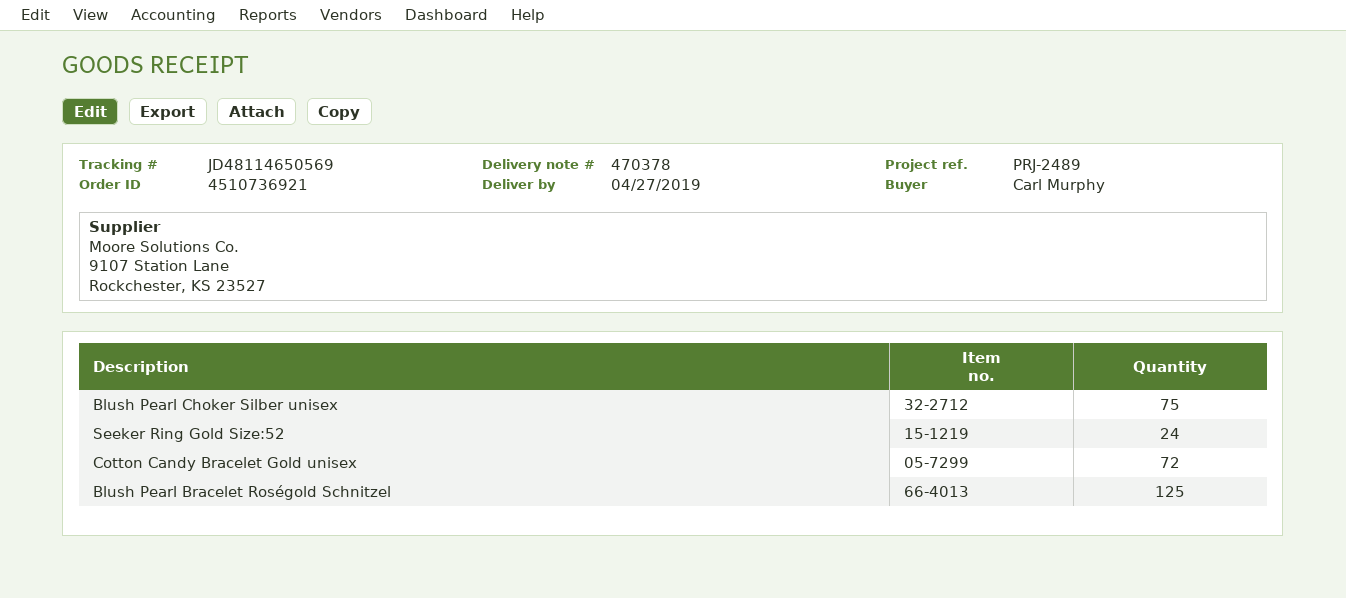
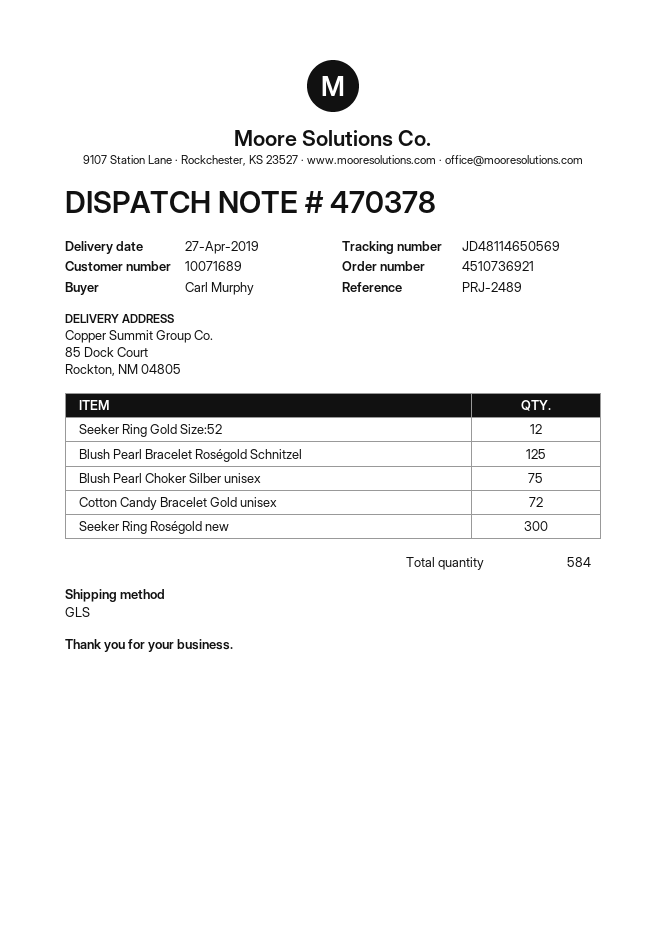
Seeker Ring Gold Size:52: 24 -> 12
Seeker Ring Roségold new: none -> 300

